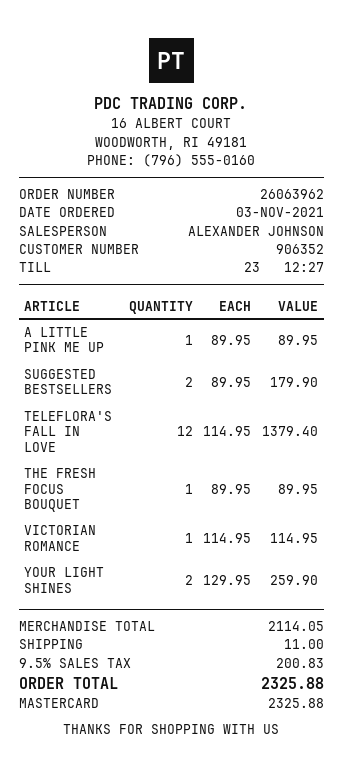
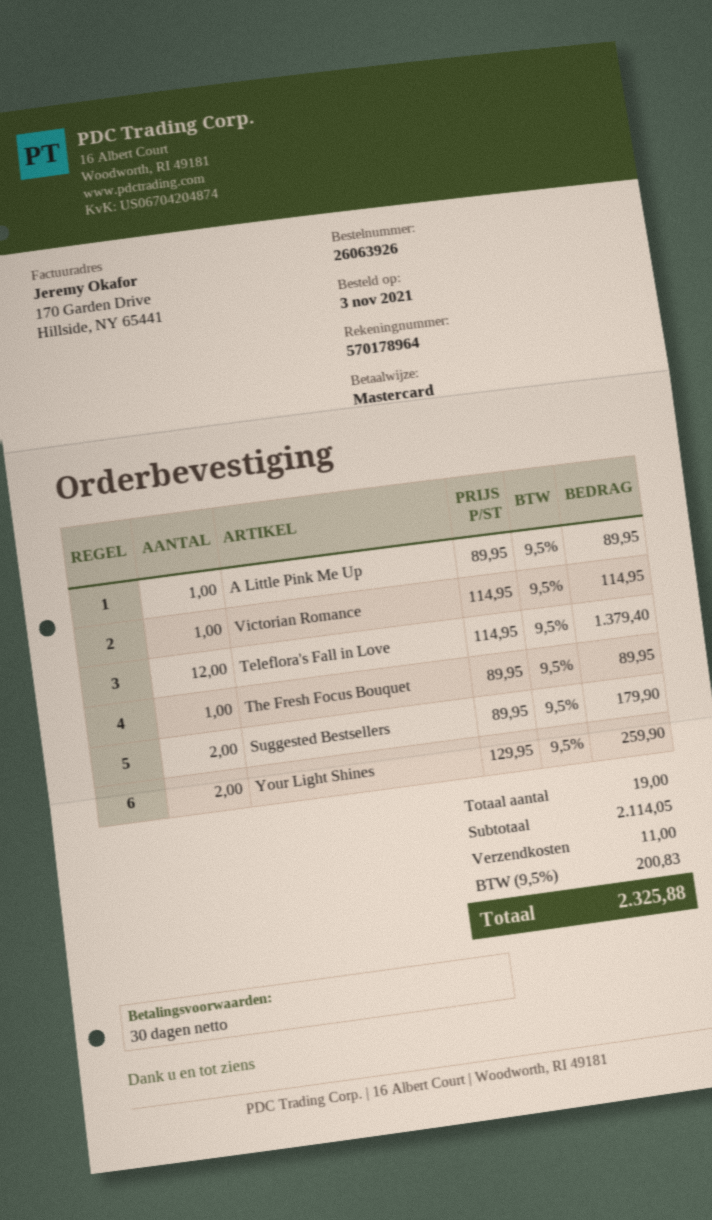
order number: 26063962 -> 26063926

